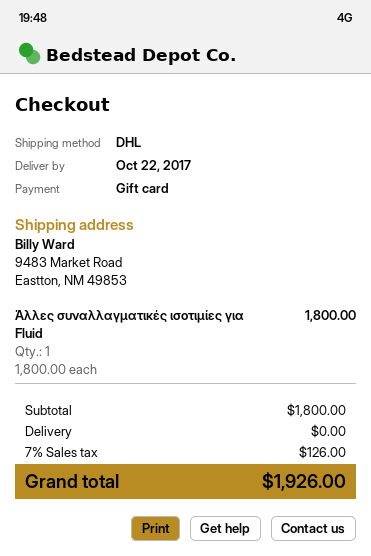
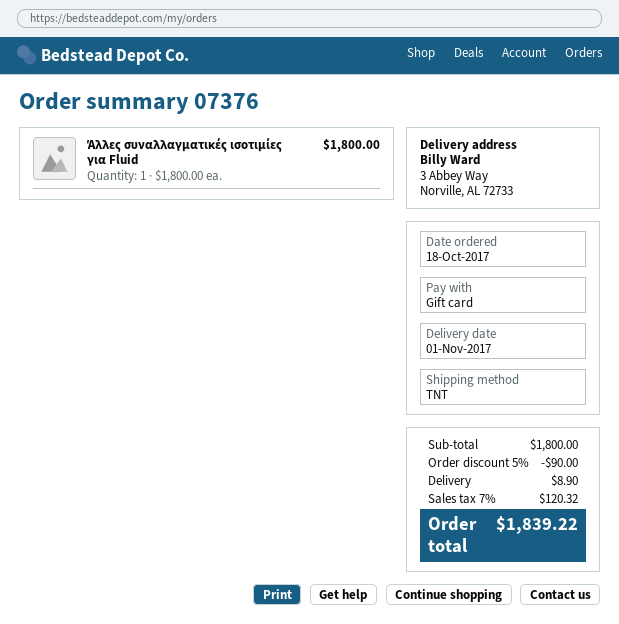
delivery date: 2017-10-22 -> 2017-11-01
shipping method: DHL -> TNT
ship to: 9483 Market Road, Eastton, NM 49853 -> 3 Abbey Way, Norville, AL 72733
discount: none -> 5% = 90.00
shipping: 0.00 -> 8.90
tax: 7% = 126.00 -> 7% = 120.32
total: 1926.00 -> 1839.22

